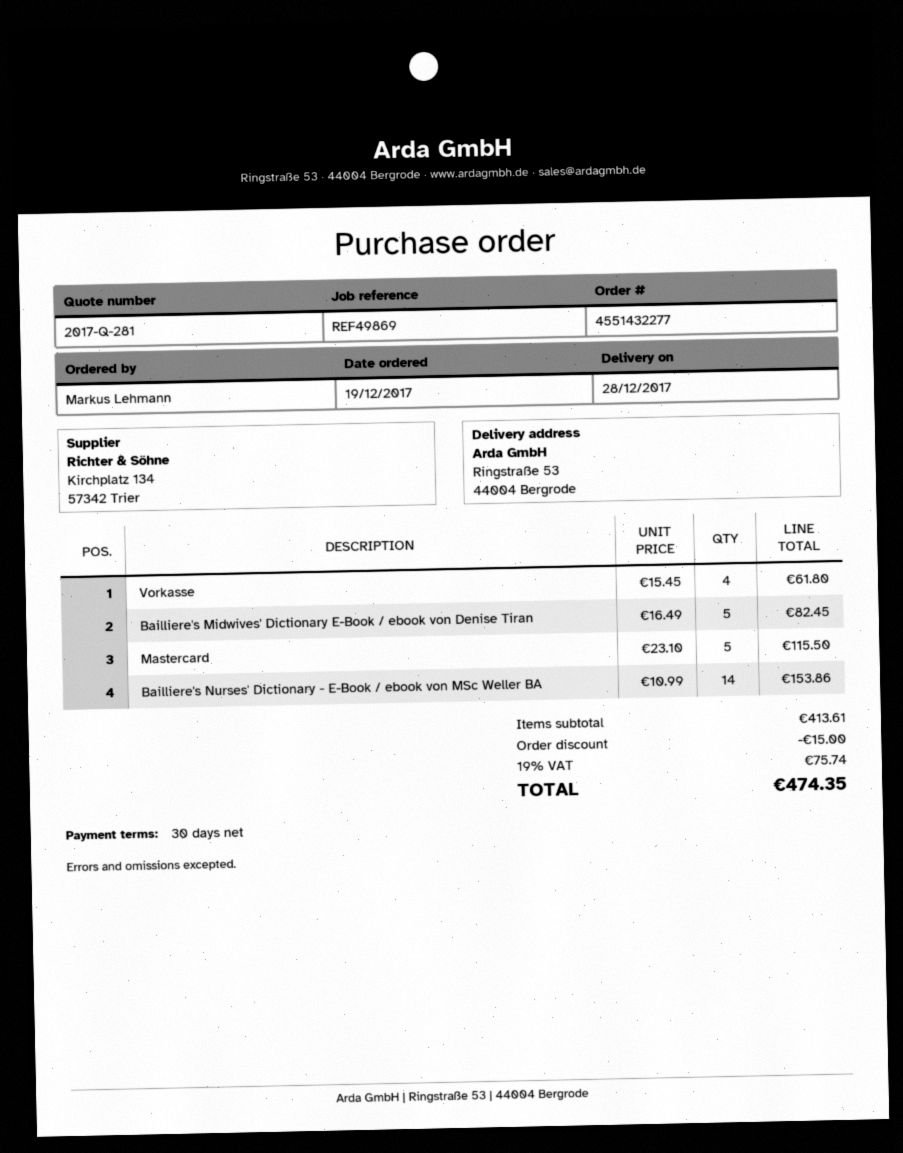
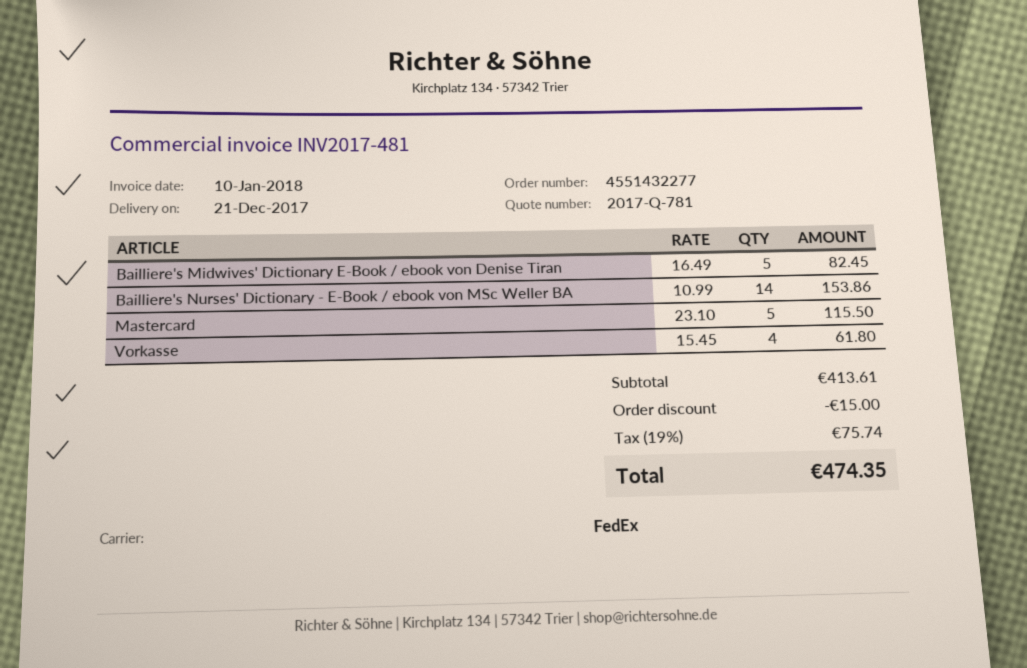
quote number: 2017-Q-281 -> 2017-Q-781
delivery date: 2017-12-28 -> 2017-12-21

